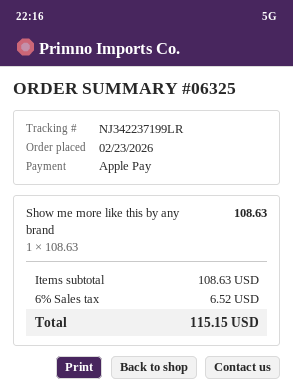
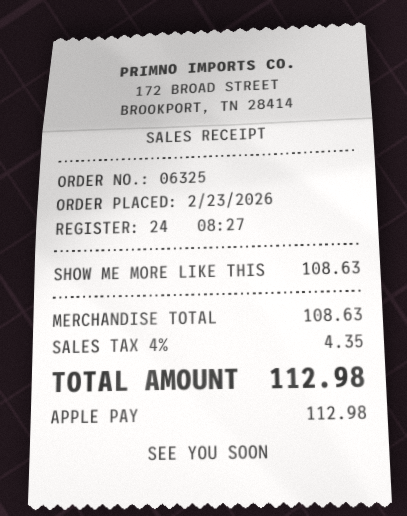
tax: 6% = 6.52 -> 4% = 4.35
total: 115.15 -> 112.98

